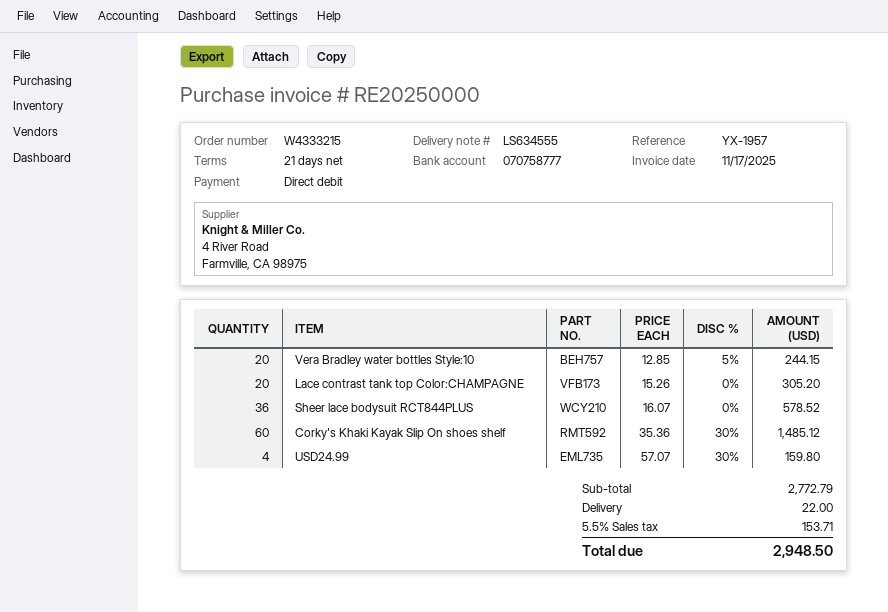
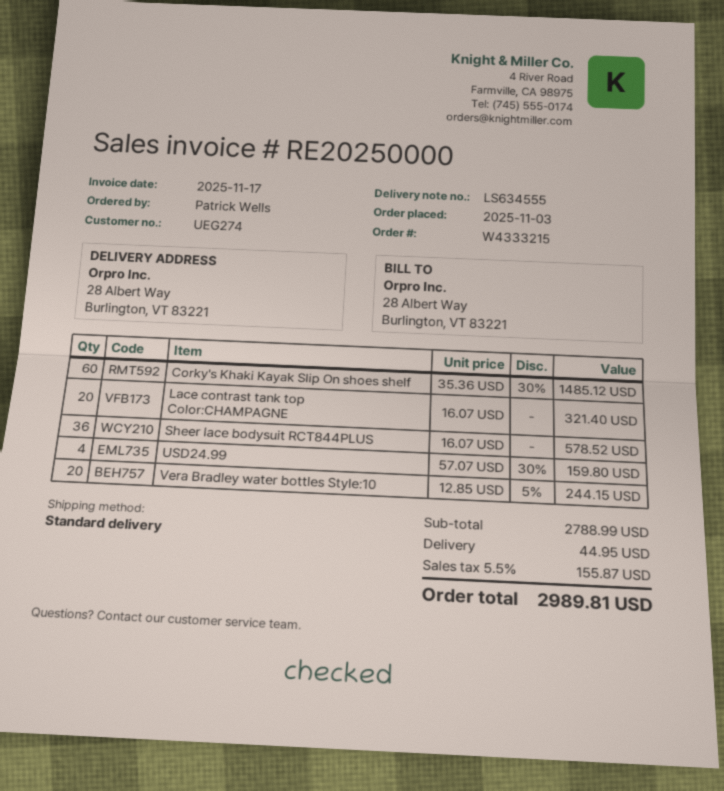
Lace contrast tank top Color:CHAMPAGNE: 20 x 15.26 = 305.20 -> 20 x 16.07 = 321.40
subtotal: 2772.79 -> 2788.99
shipping: 22.00 -> 44.95
tax: 5.5% = 153.71 -> 5.5% = 155.87
total: 2948.50 -> 2989.81

